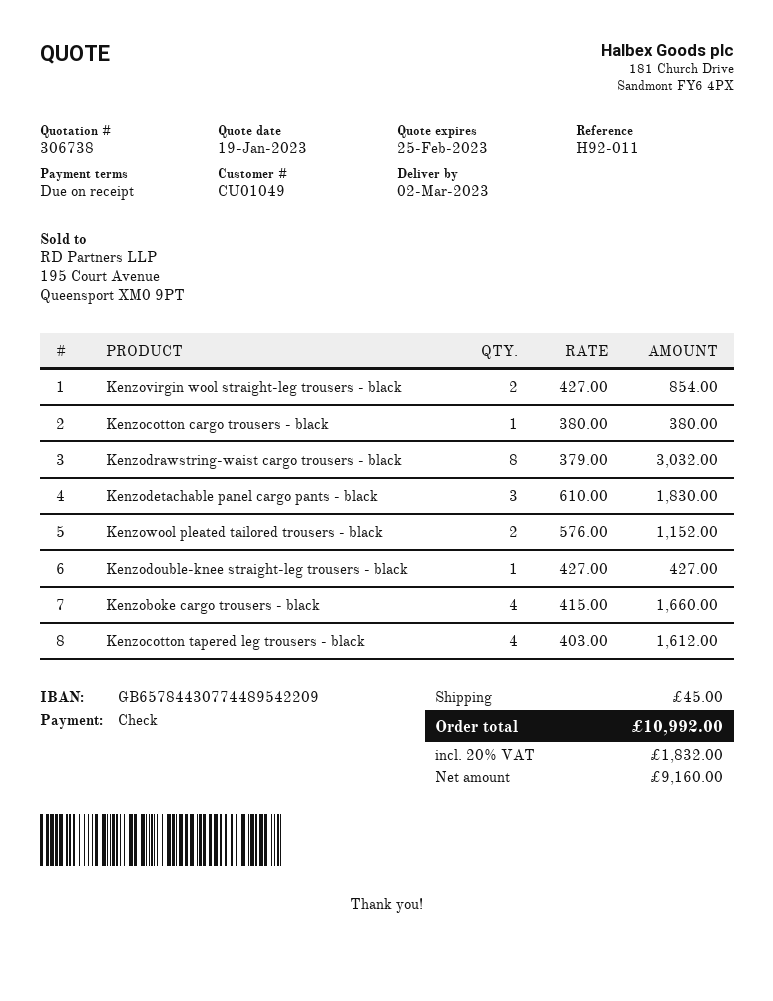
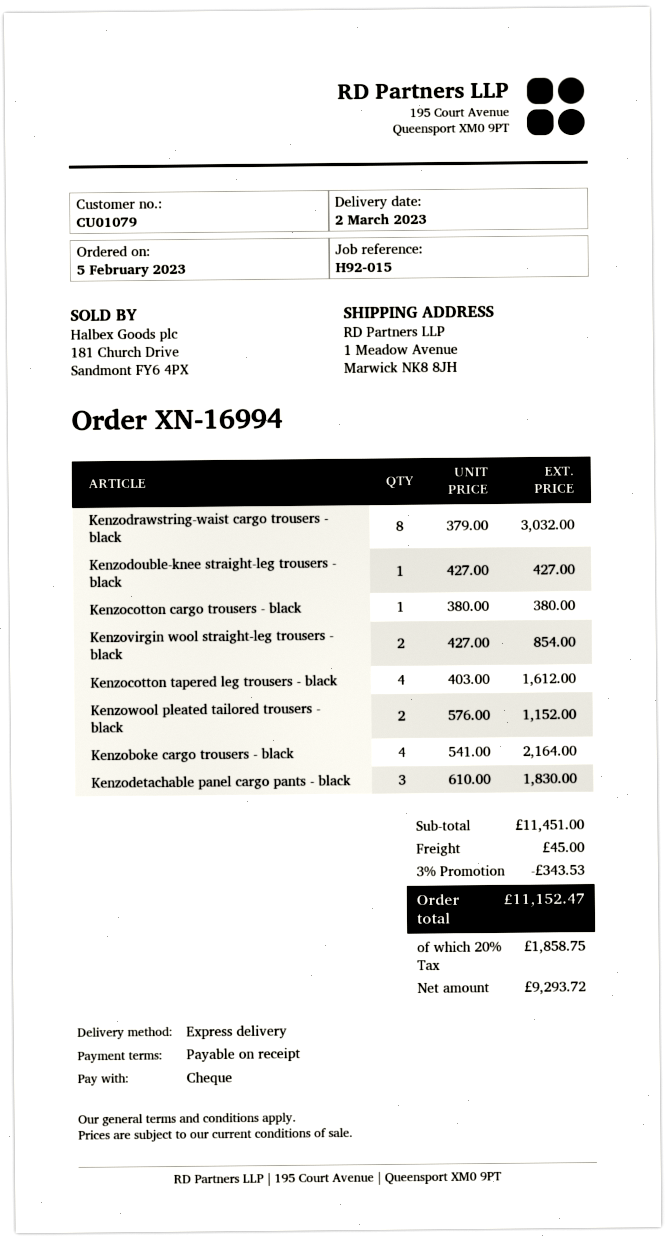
customer number: CU01049 -> CU01079
reference: H92-011 -> H92-015
Kenzoboke cargo trousers - black: 4 x 415.00 = 1660.00 -> 4 x 541.00 = 2164.00
discount: none -> 3% = 343.53
net: 9160.00 -> 9293.72
tax: 20% = 1832.00 -> 20% = 1858.75
total: 10992.00 -> 11152.47

